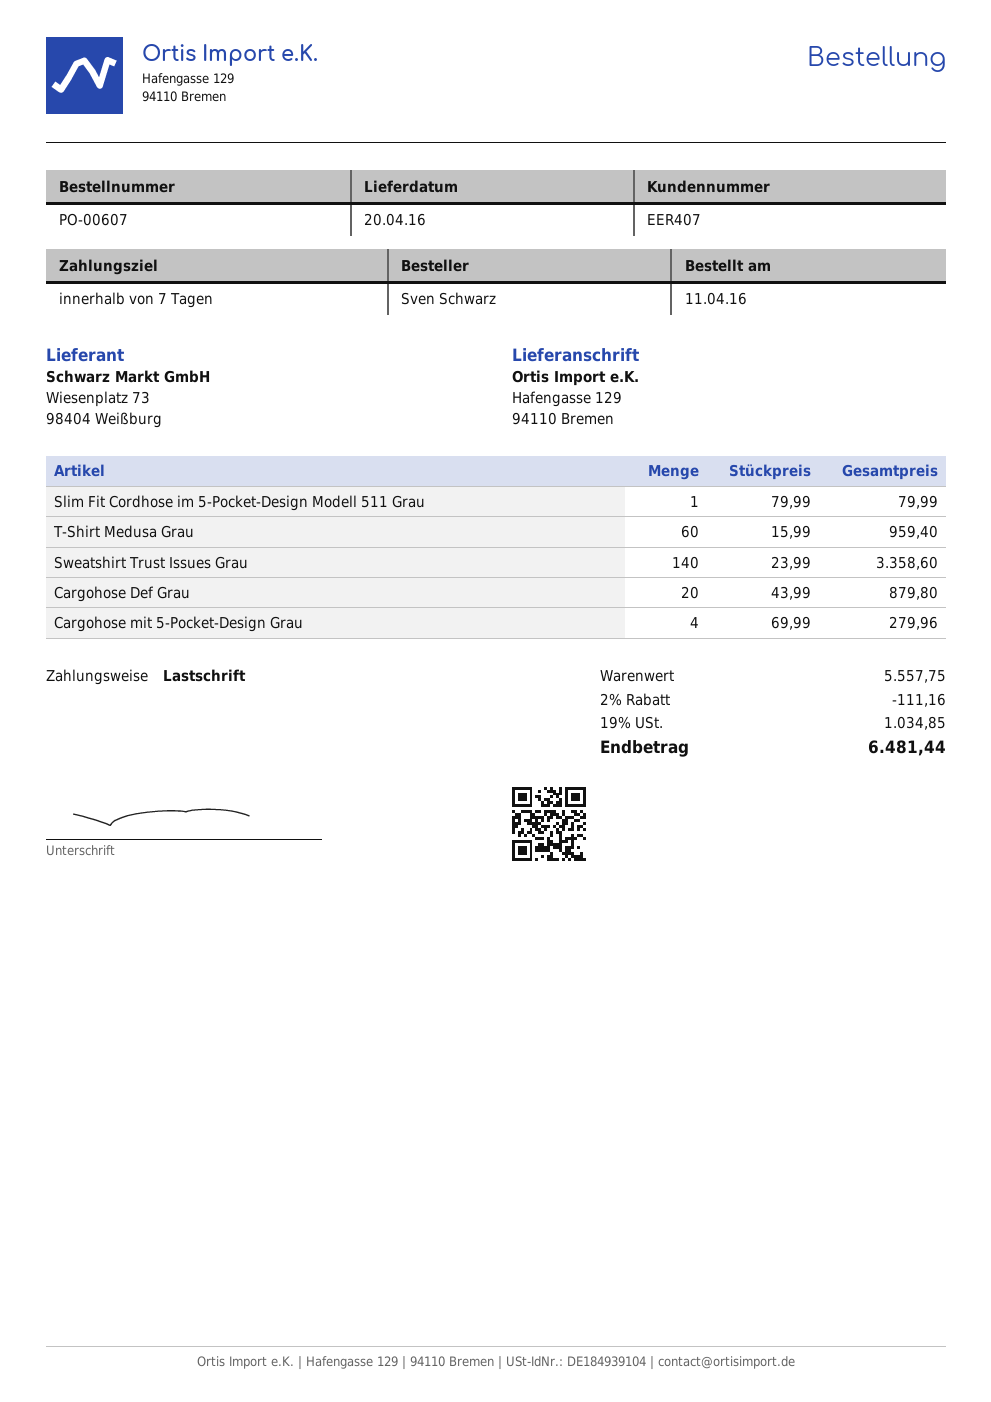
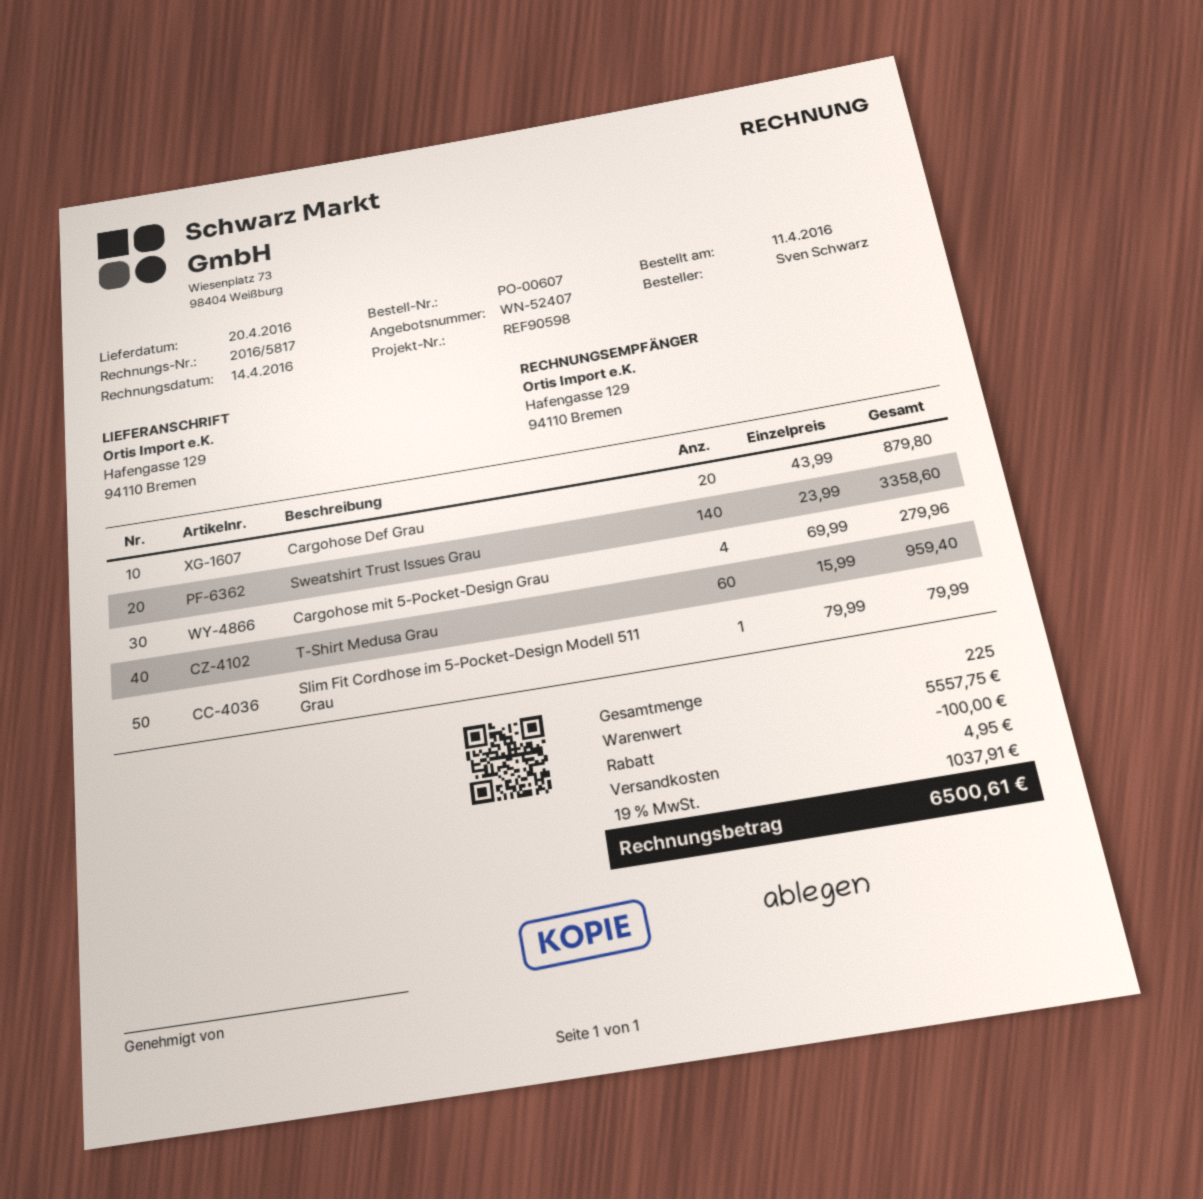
discount: 111.16 -> 100.00
shipping: none -> 4.95
tax: 19% = 1034.85 -> 19% = 1037.91
total: 6481.44 -> 6500.61

